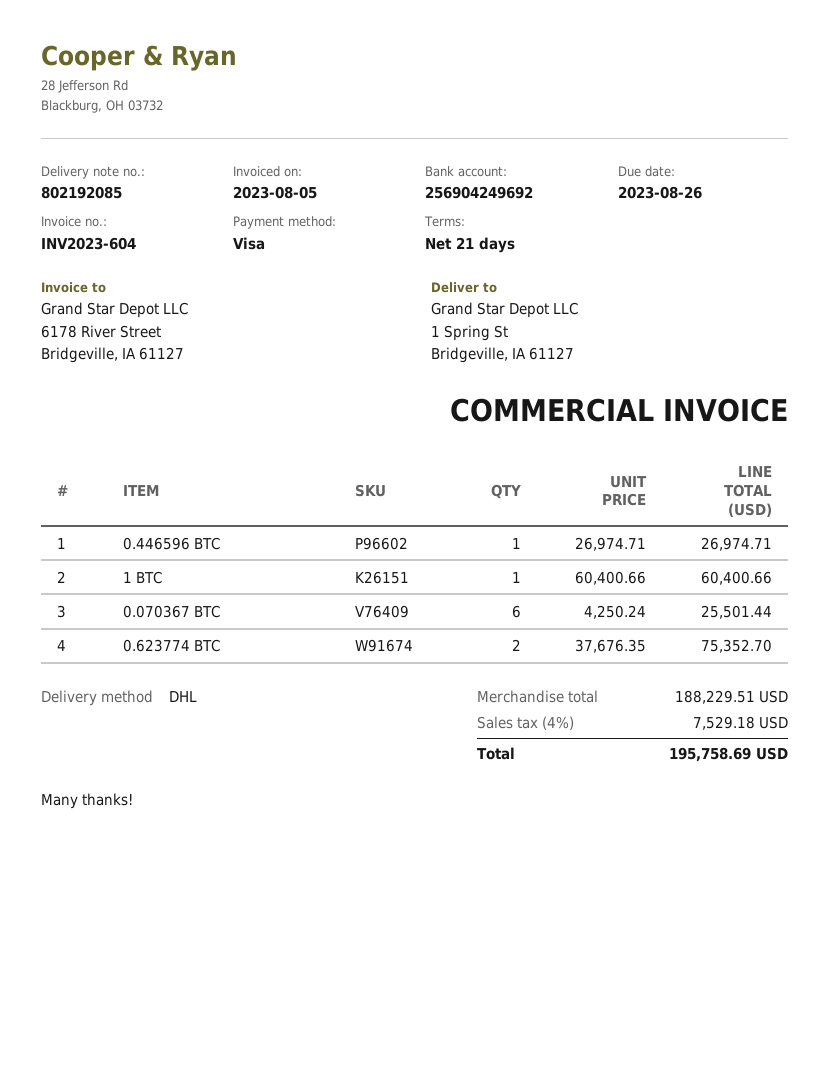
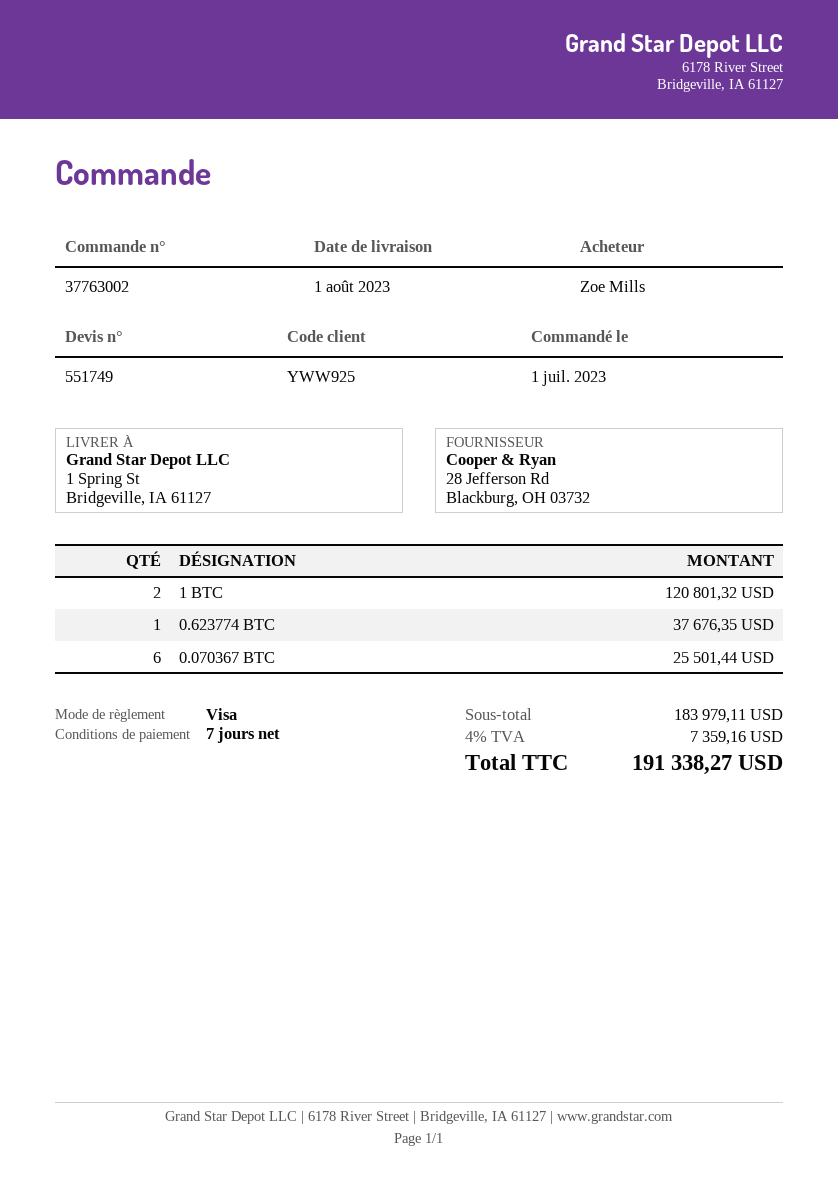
payment terms: 21 days -> 7 days
0.446596 BTC: 1 for 26974.71 -> none
1 BTC: 1 for 60400.66 -> 2 for 120801.32
0.623774 BTC: 2 for 75352.70 -> 1 for 37676.35
subtotal: 188229.51 -> 183979.11
tax: 4% = 7529.18 -> 4% = 7359.16
total: 195758.69 -> 191338.27

